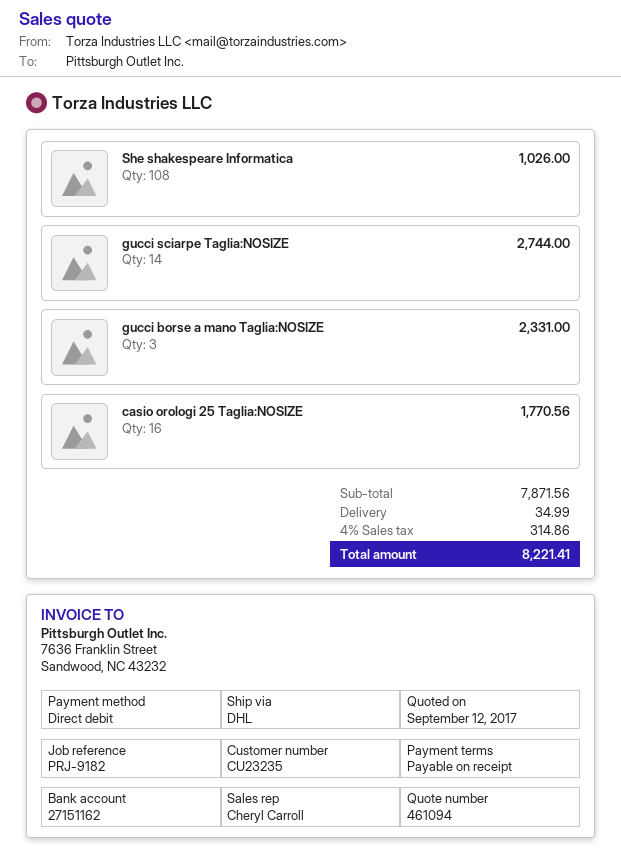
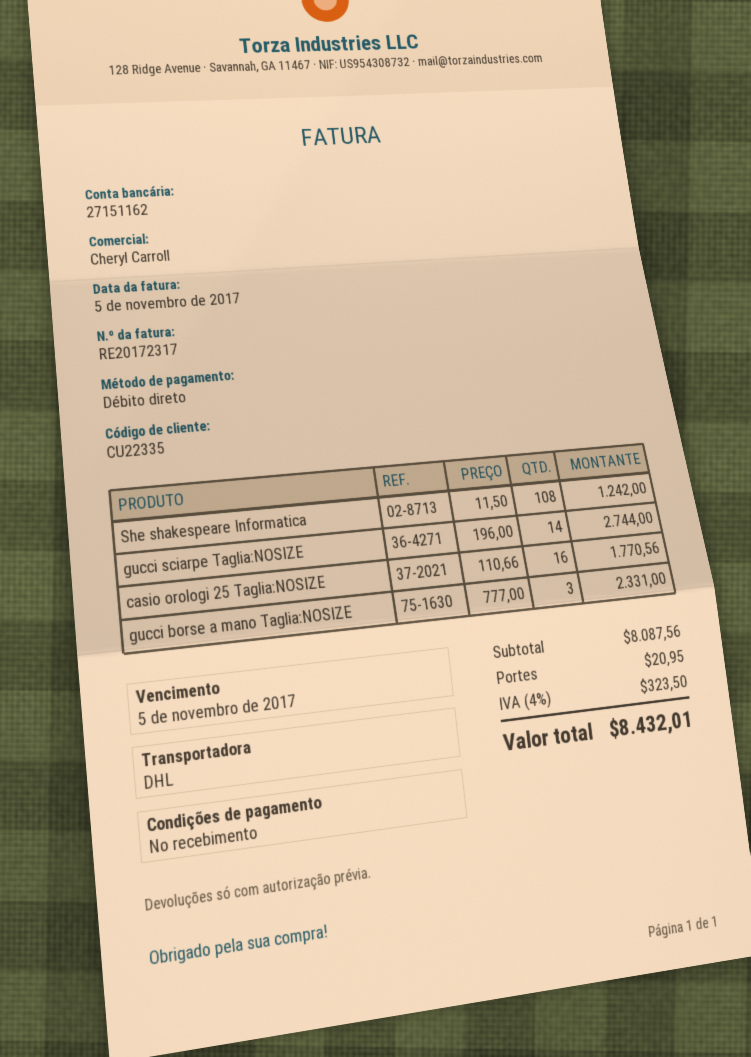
customer number: CU23235 -> CU22335
She shakespeare Informatica: 108 for 1026.00 -> 108 for 1242.00
subtotal: 7871.56 -> 8087.56
shipping: 34.99 -> 20.95
tax: 4% = 314.86 -> 4% = 323.50
total: 8221.41 -> 8432.01

